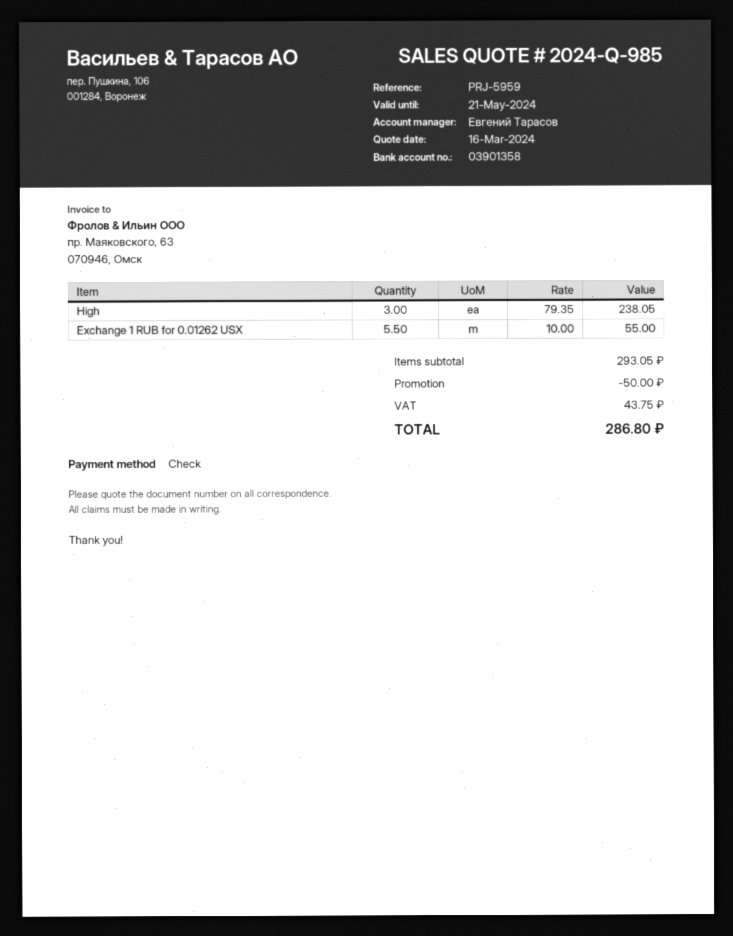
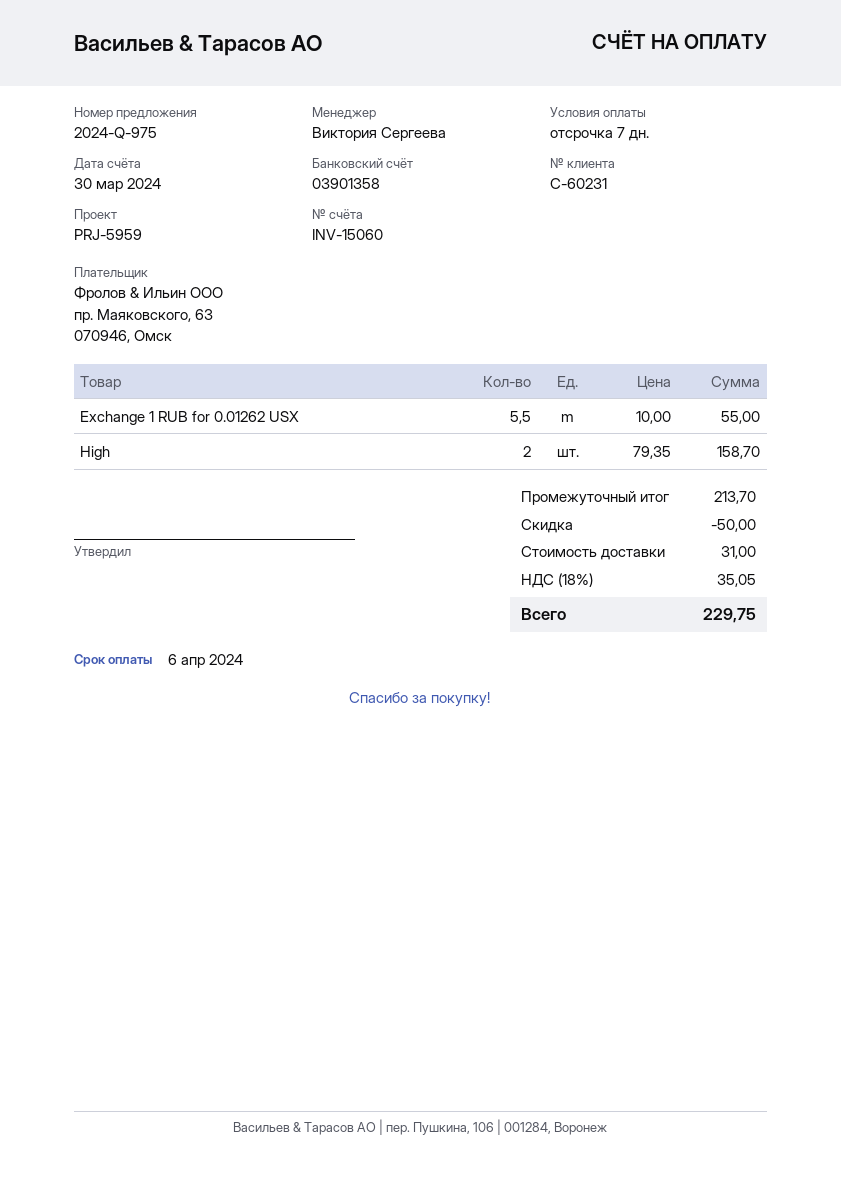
quote number: 2024-Q-985 -> 2024-Q-975
sales rep: Евгений Тарасов -> Виктория Сергеева
High: 3 x 79.35 = 238.05 -> 2 x 79.35 = 158.70
subtotal: 293.05 -> 213.70
shipping: none -> 31.00
tax: 43.75 -> 35.05
total: 286.80 -> 229.75

